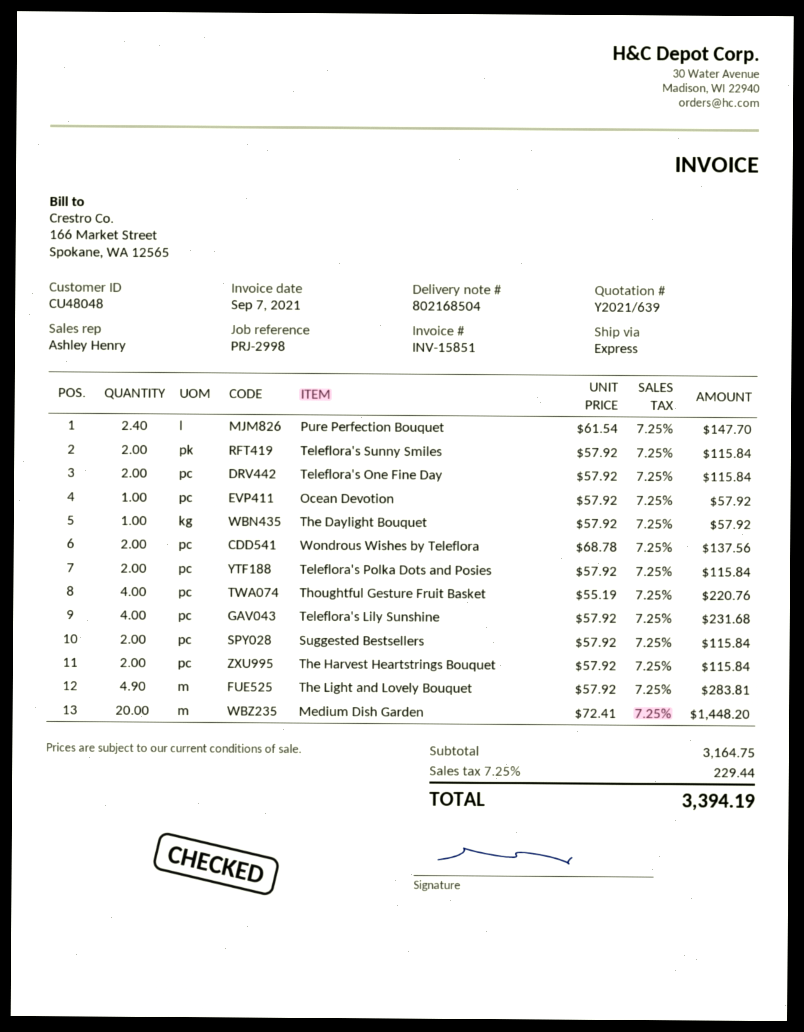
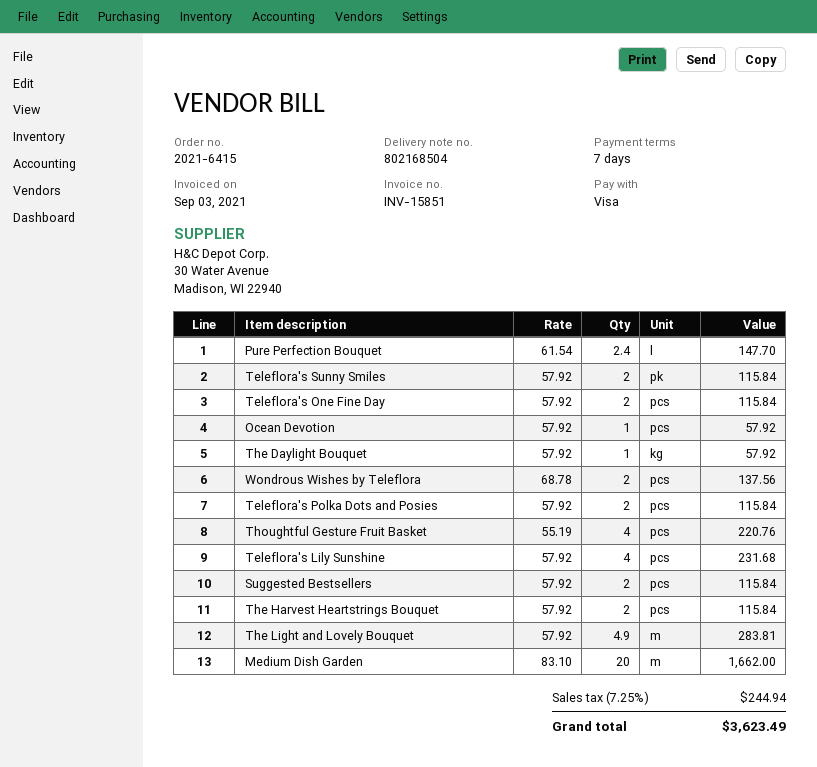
invoice date: 2021-09-07 -> 2021-09-03
Medium Dish Garden: 20 x 72.41 = 1448.20 -> 20 x 83.10 = 1662.00
tax: 7.25% = 229.44 -> 7.25% = 244.94
total: 3394.19 -> 3623.49

